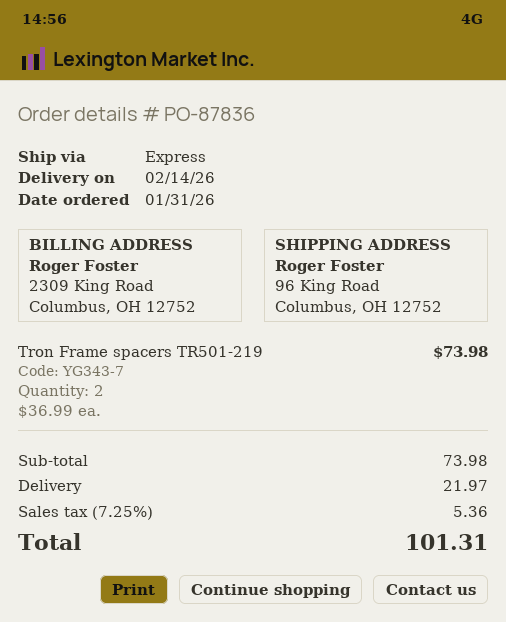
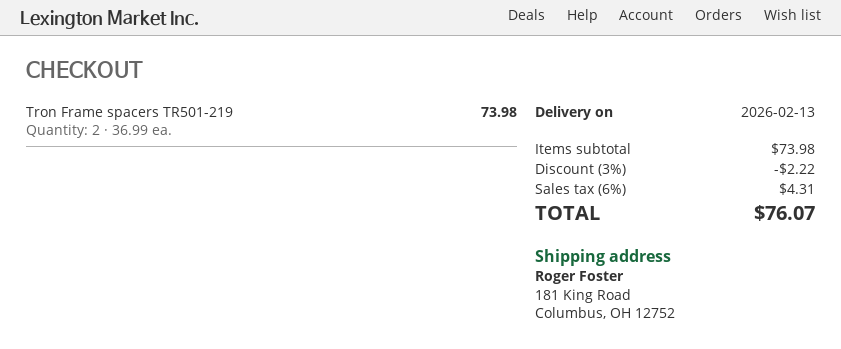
delivery date: 2026-02-14 -> 2026-02-13
ship to: 96 King Road, Columbus, OH 12752 -> 181 King Road, Columbus, OH 12752
discount: none -> 3% = 2.22
shipping: 21.97 -> none
tax: 7.25% = 5.36 -> 6% = 4.31
total: 101.31 -> 76.07

